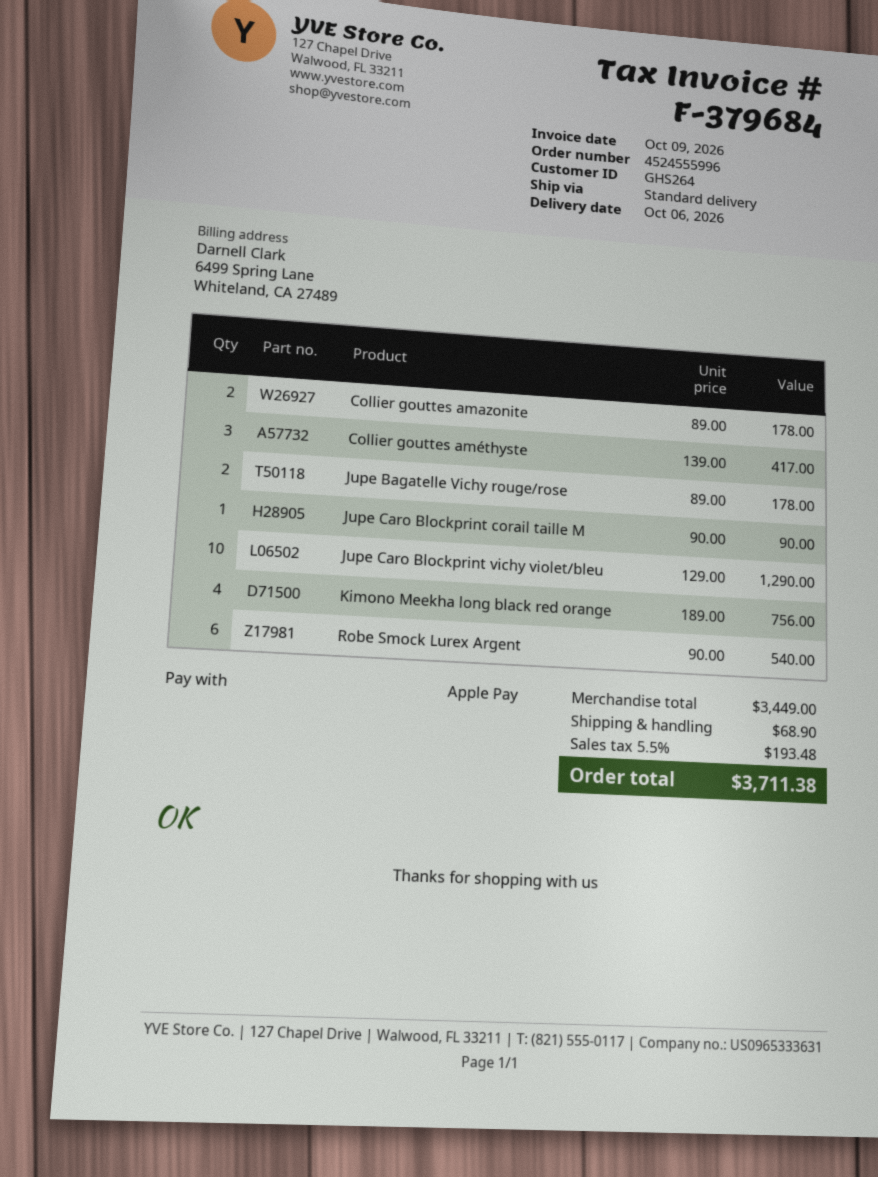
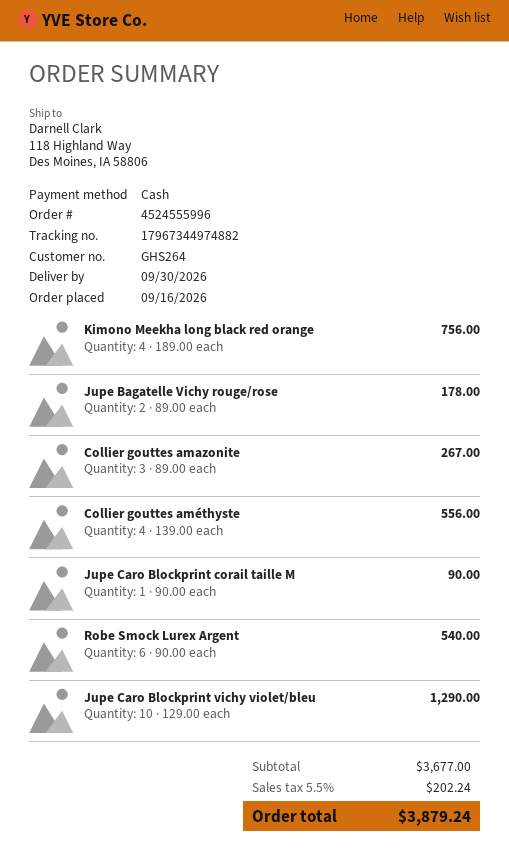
delivery date: 2026-10-06 -> 2026-09-30
payment method: Apple Pay -> cash
Collier gouttes amazonite: 2 x 89.00 = 178.00 -> 3 x 89.00 = 267.00
Collier gouttes améthyste: 3 x 139.00 = 417.00 -> 4 x 139.00 = 556.00
subtotal: 3449.00 -> 3677.00
shipping: 68.90 -> none
tax: 5.5% = 193.48 -> 5.5% = 202.24
total: 3711.38 -> 3879.24

